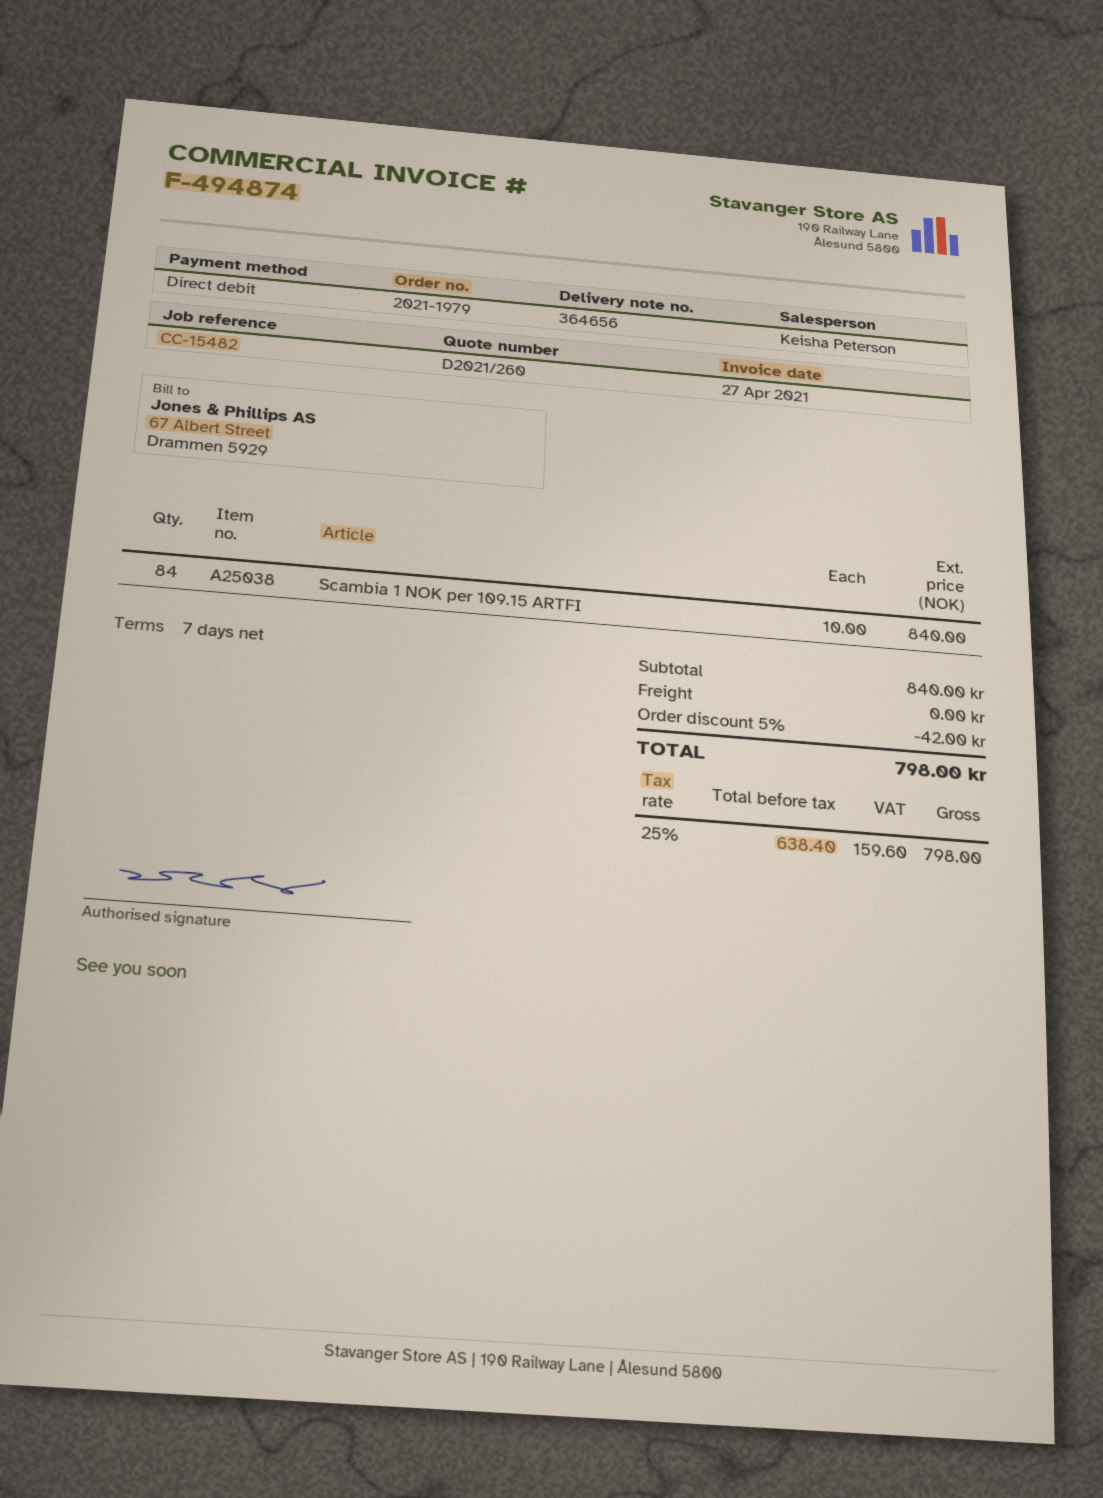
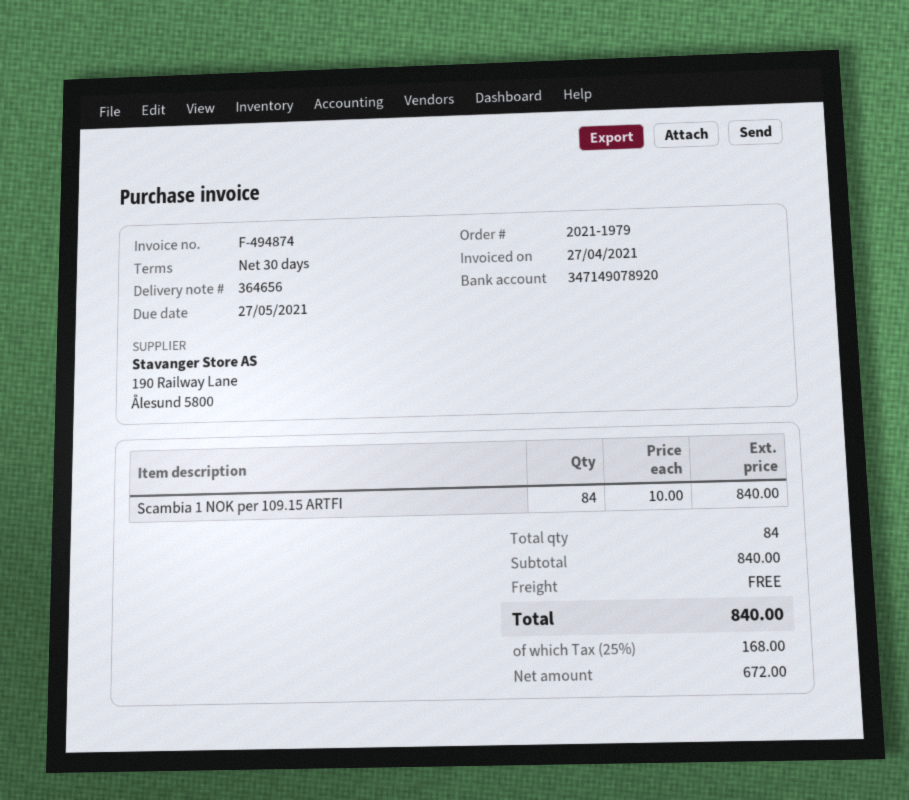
payment terms: 7 days -> 30 days
discount: 5% = 42.00 -> none
net: 638.40 -> 672.00
tax: 25% = 159.60 -> 25% = 168.00
total: 798.00 -> 840.00

